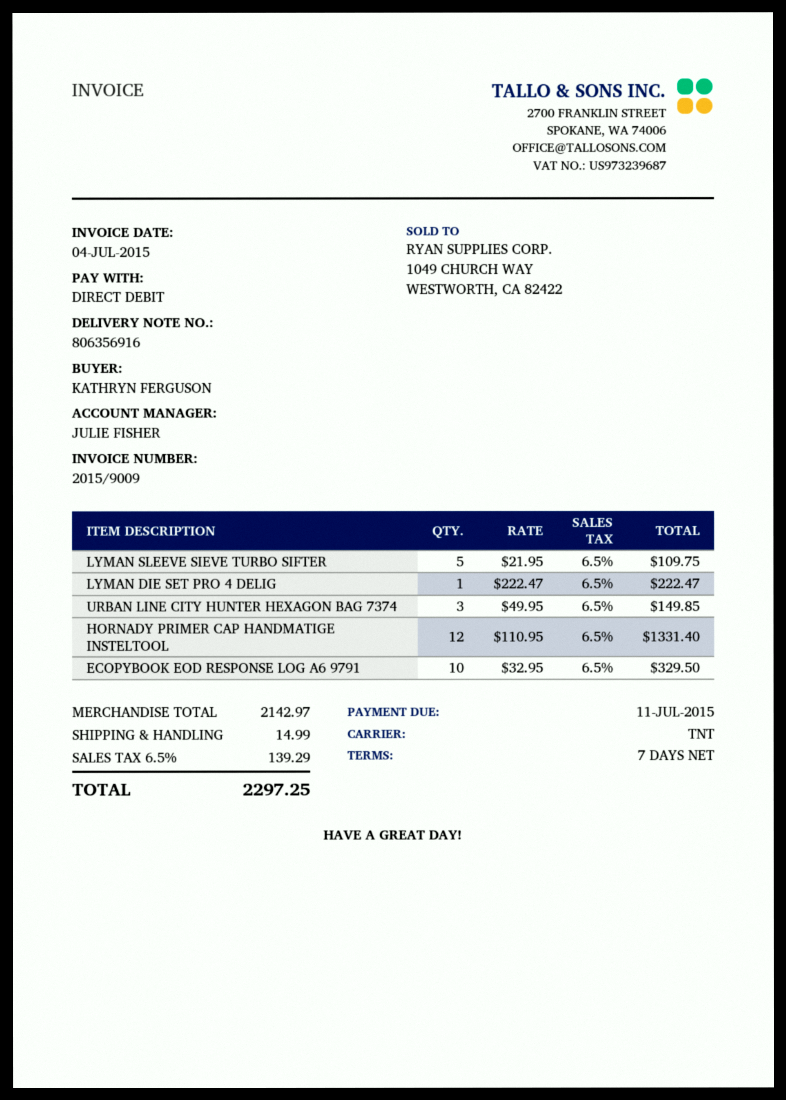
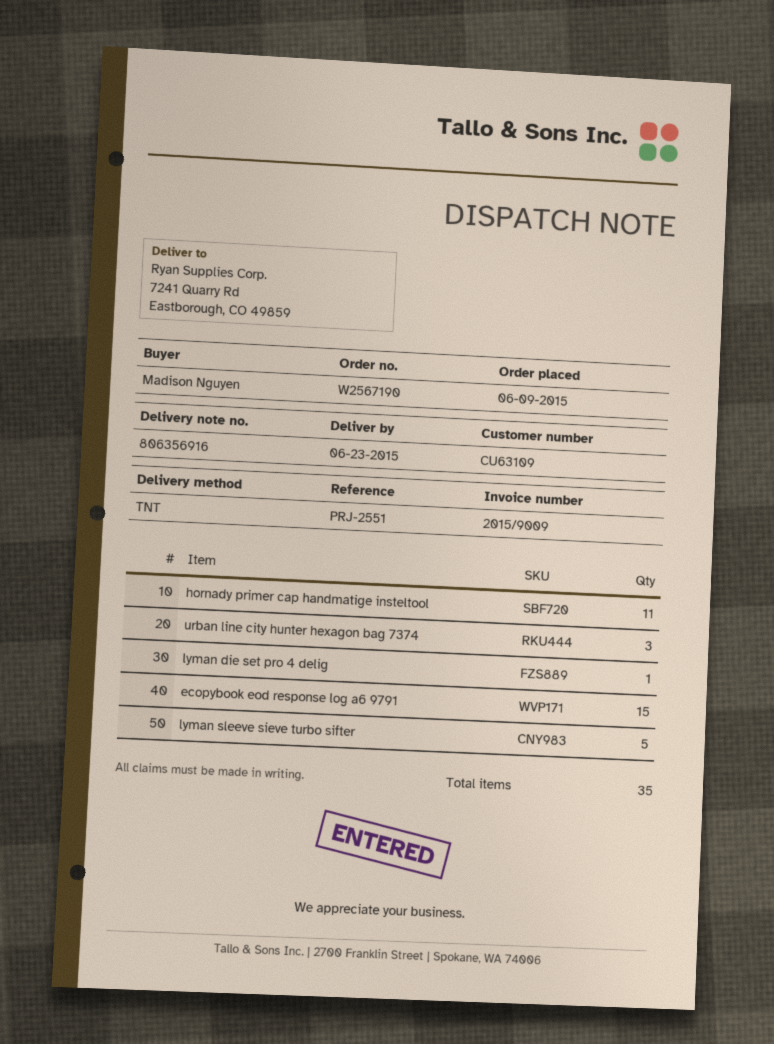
ordered by: KATHRYN FERGUSON -> Madison Nguyen
HORNADY PRIMER CAP HANDMATIGE INSTELTOOL: 12 -> 11
ECOPYBOOK EOD RESPONSE LOG A6 9791: 10 -> 15

